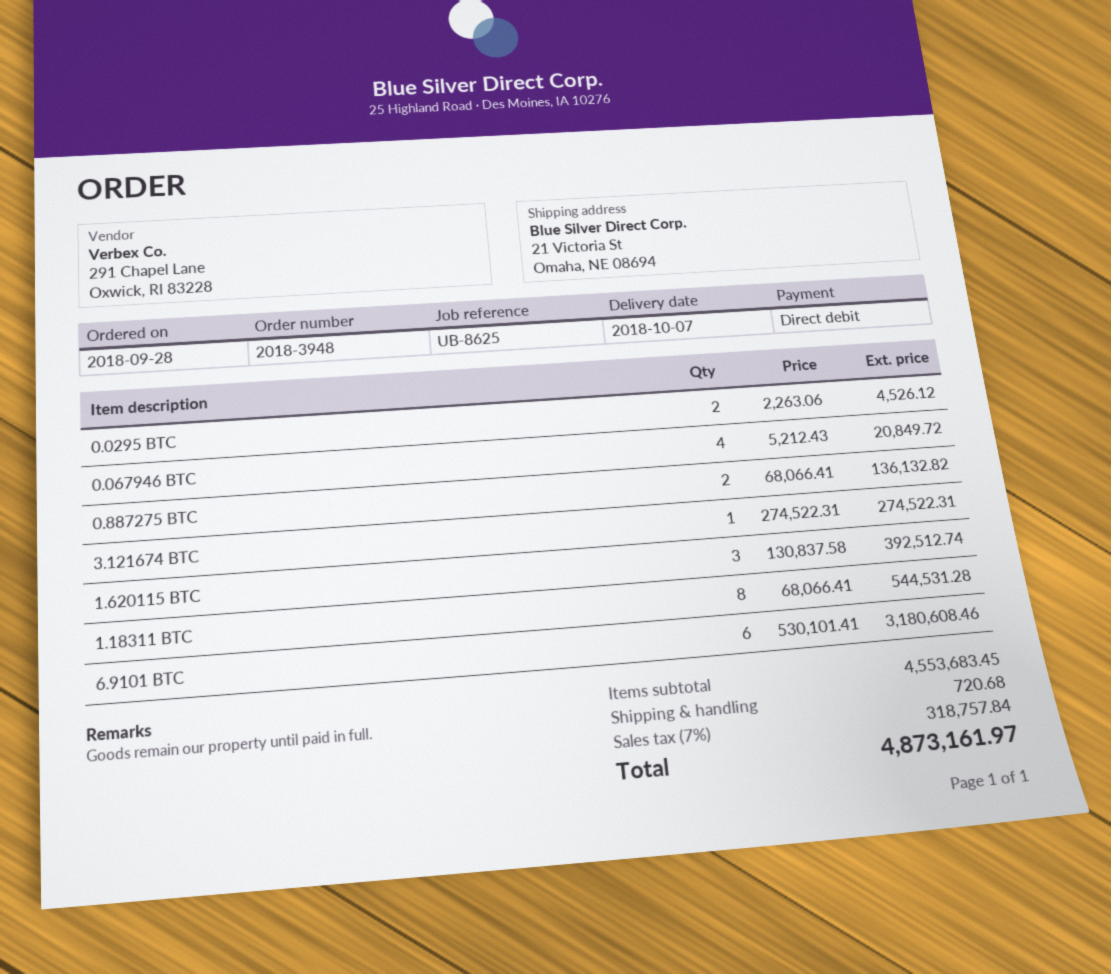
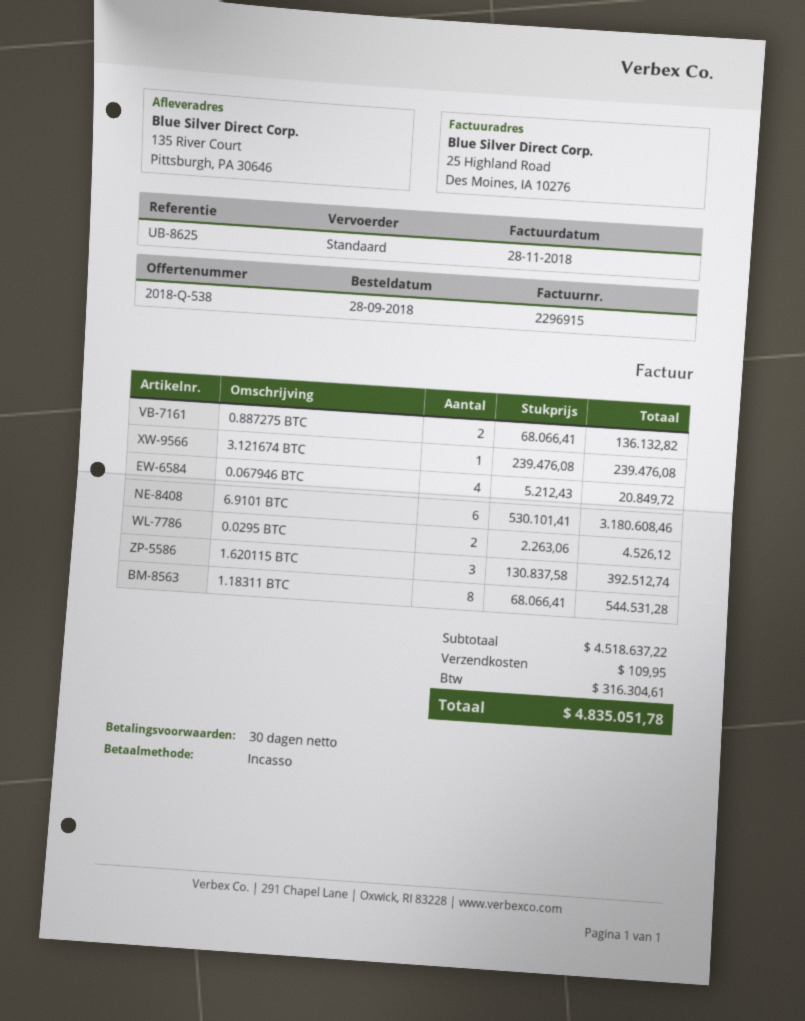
ship to: 21 Victoria St, Omaha, NE 08694 -> 135 River Court, Pittsburgh, PA 30646
3.121674 BTC: 1 x 274522.31 = 274522.31 -> 1 x 239476.08 = 239476.08
subtotal: 4553683.45 -> 4518637.22
shipping: 720.68 -> 109.95
tax: 318757.84 -> 316304.61
total: 4873161.97 -> 4835051.78

